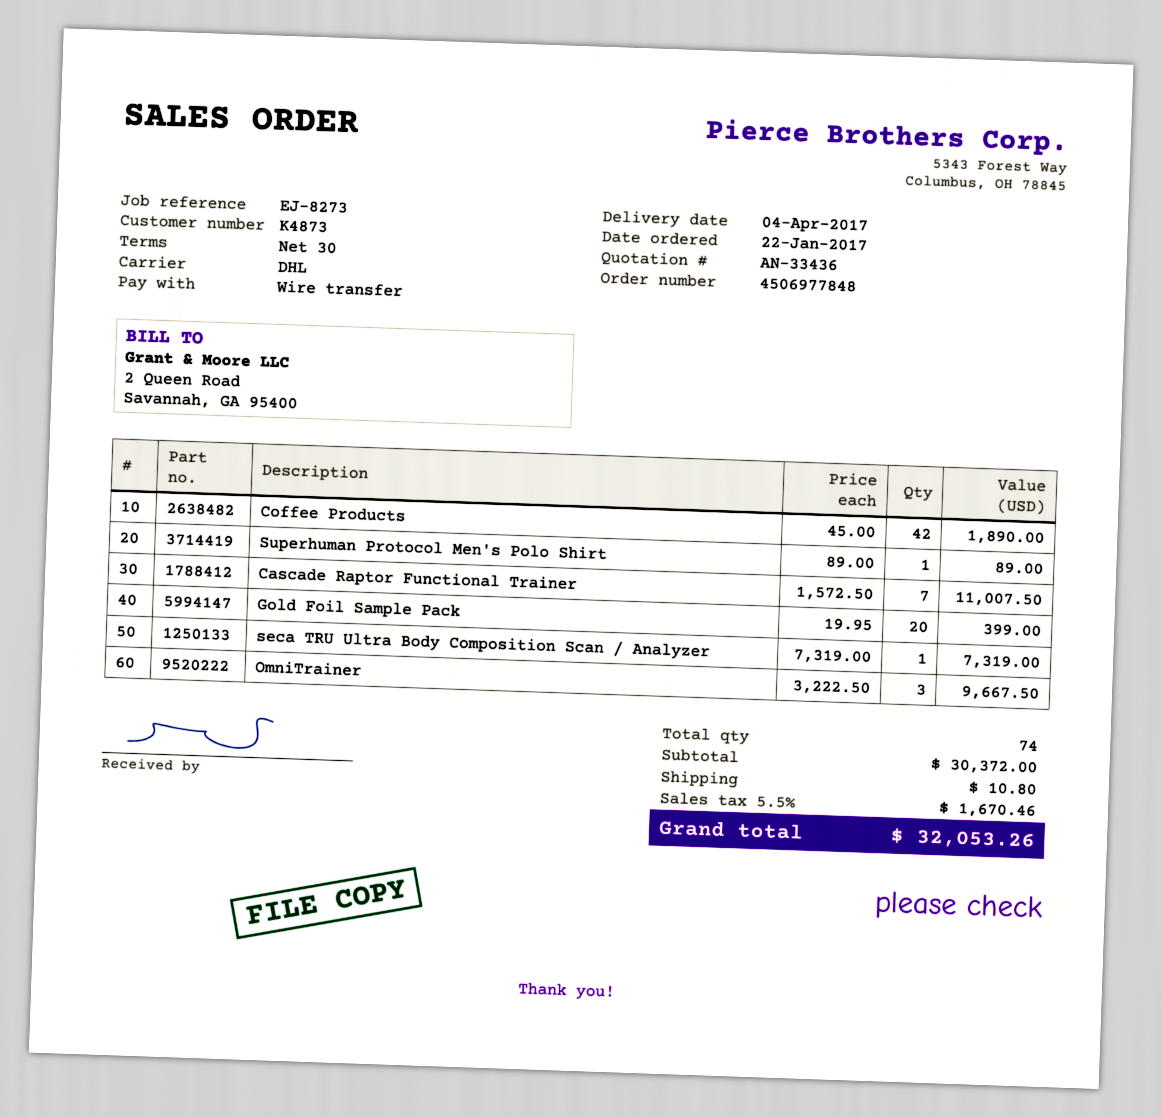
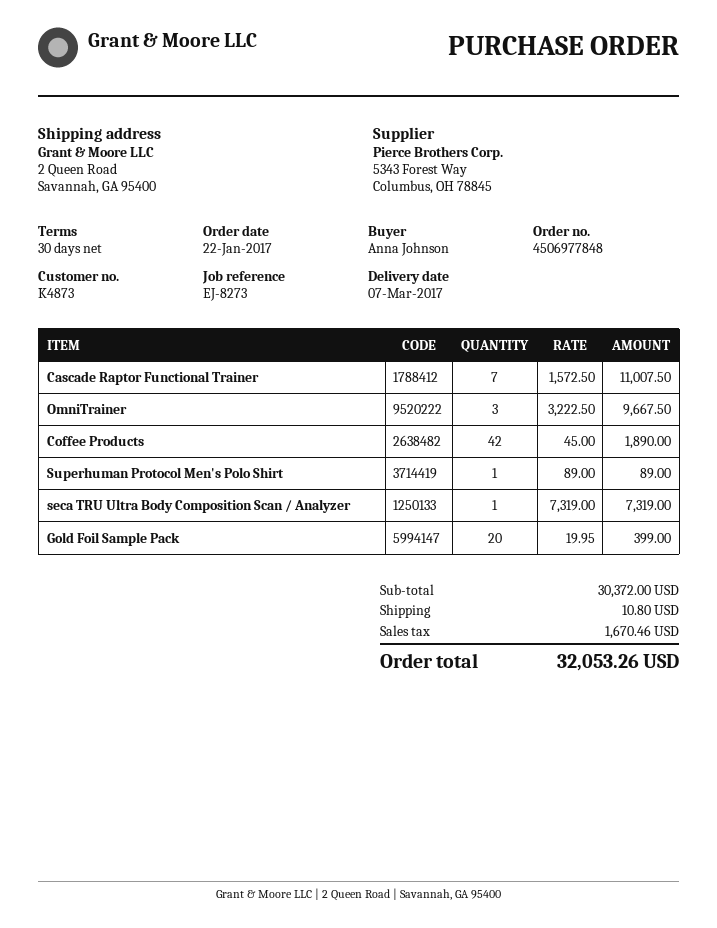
delivery date: 2017-04-04 -> 2017-03-07

